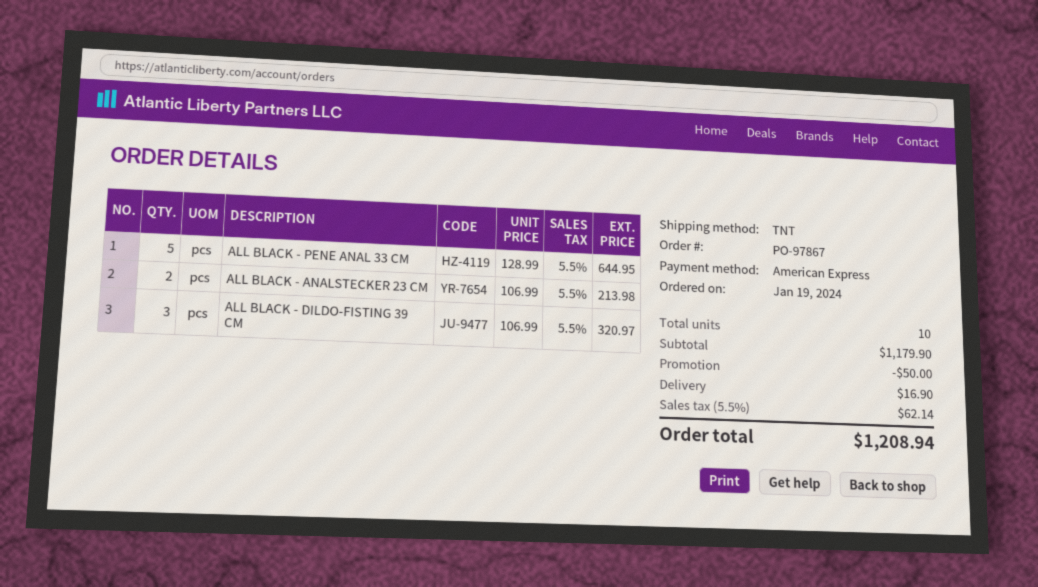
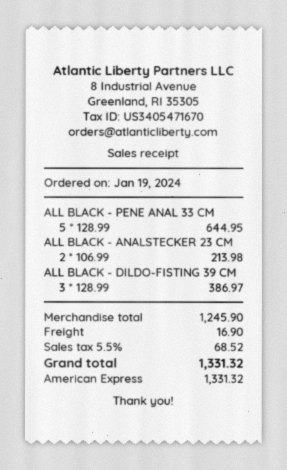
ALL BLACK - DILDO-FISTING 39 CM: 3 x 106.99 = 320.97 -> 3 x 128.99 = 386.97
subtotal: 1179.90 -> 1245.90
discount: 50.00 -> none
tax: 5.5% = 62.14 -> 5.5% = 68.52
total: 1208.94 -> 1331.32

